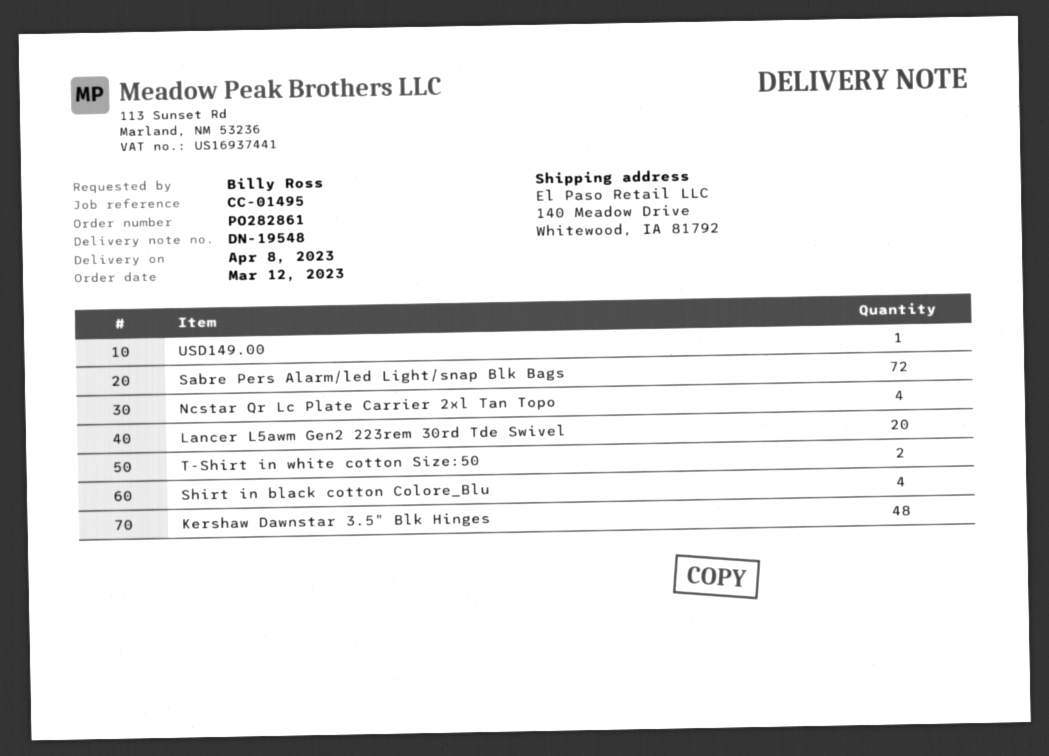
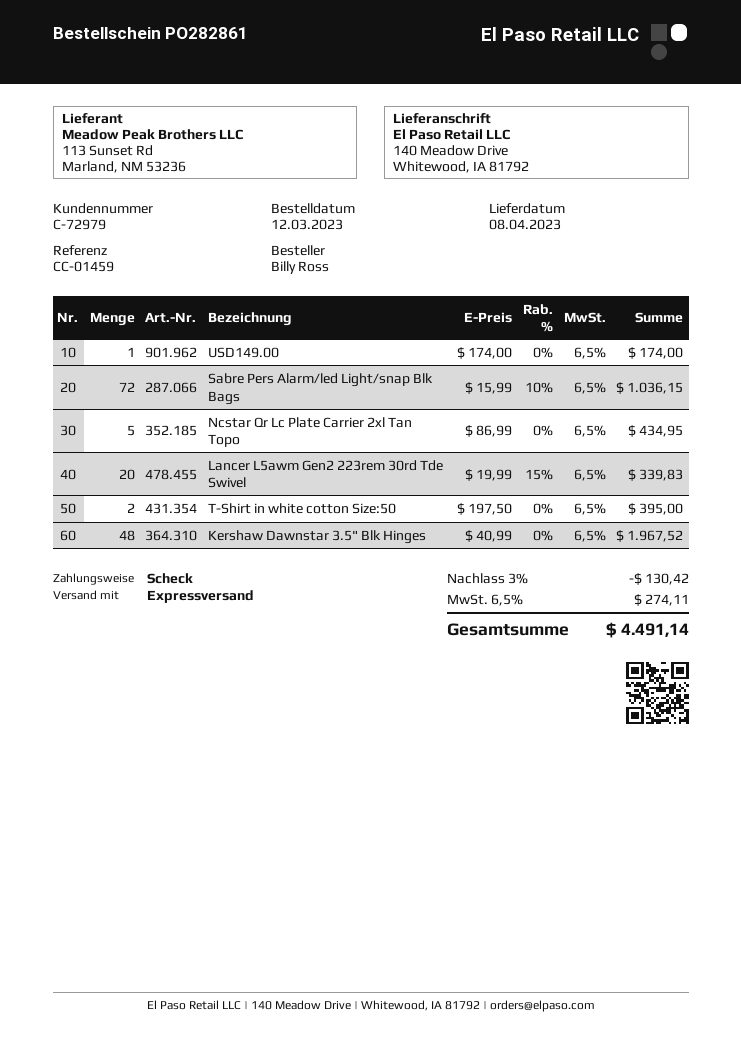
reference: CC-01495 -> CC-01459
Ncstar Qr Lc Plate Carrier 2xl Tan Topo: 4 -> 5
Shirt in black cotton Colore_Blu: 4 -> none

